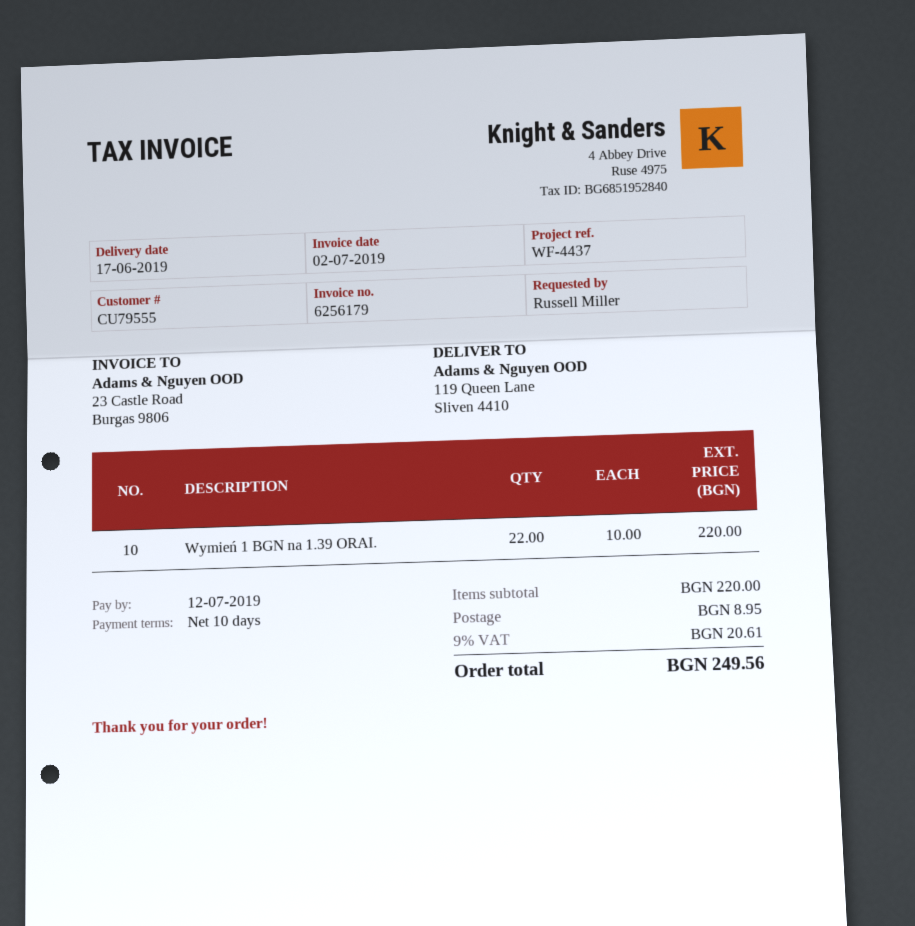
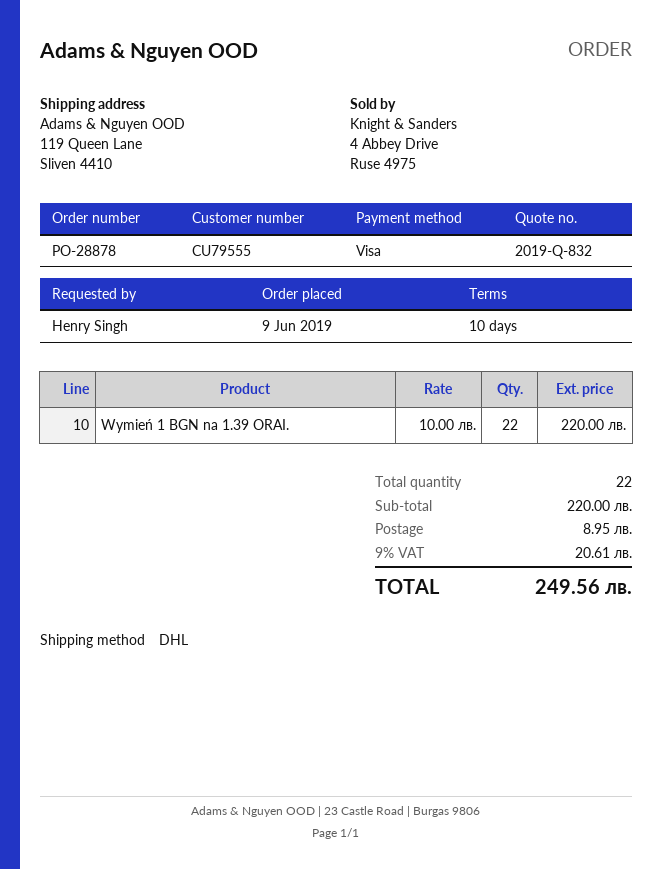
ordered by: Russell Miller -> Henry Singh

